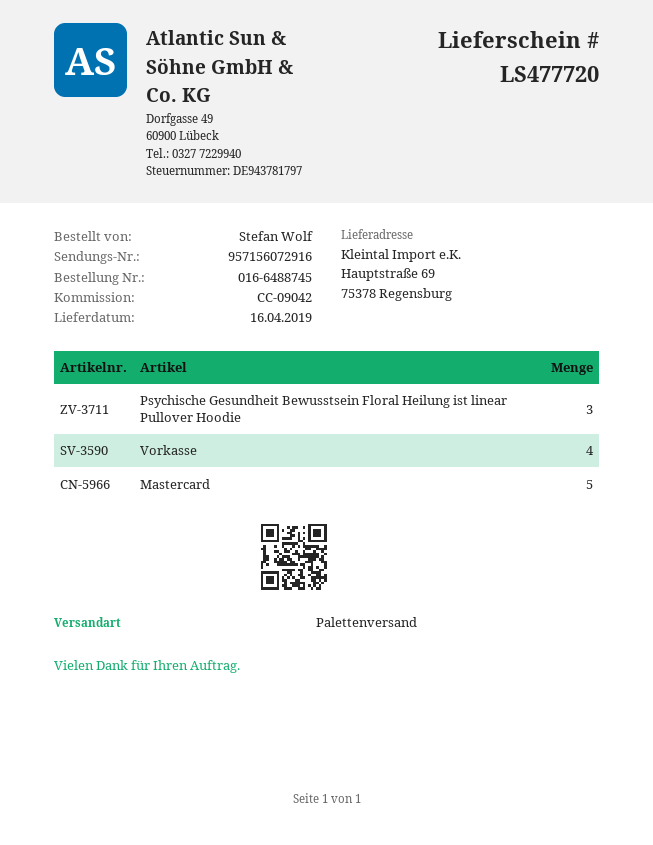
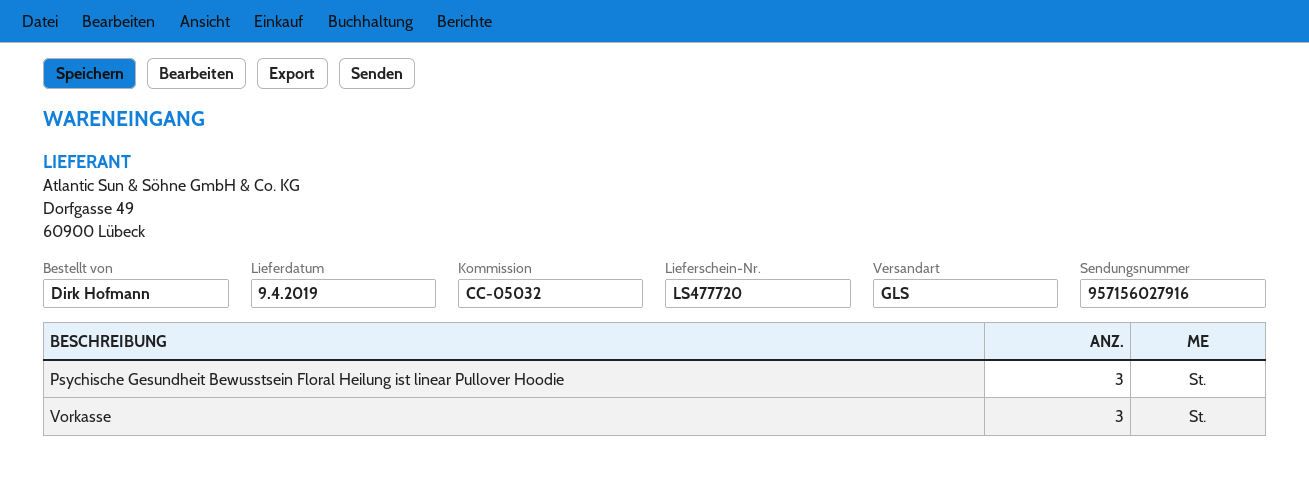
delivery date: 2019-04-16 -> 2019-04-09
reference: CC-09042 -> CC-05032
ordered by: Stefan Wolf -> Dirk Hofmann
shipping method: pallet freight -> GLS
tracking number: 957156072916 -> 957156027916
Vorkasse: 4 -> 3
Mastercard: 5 -> none

